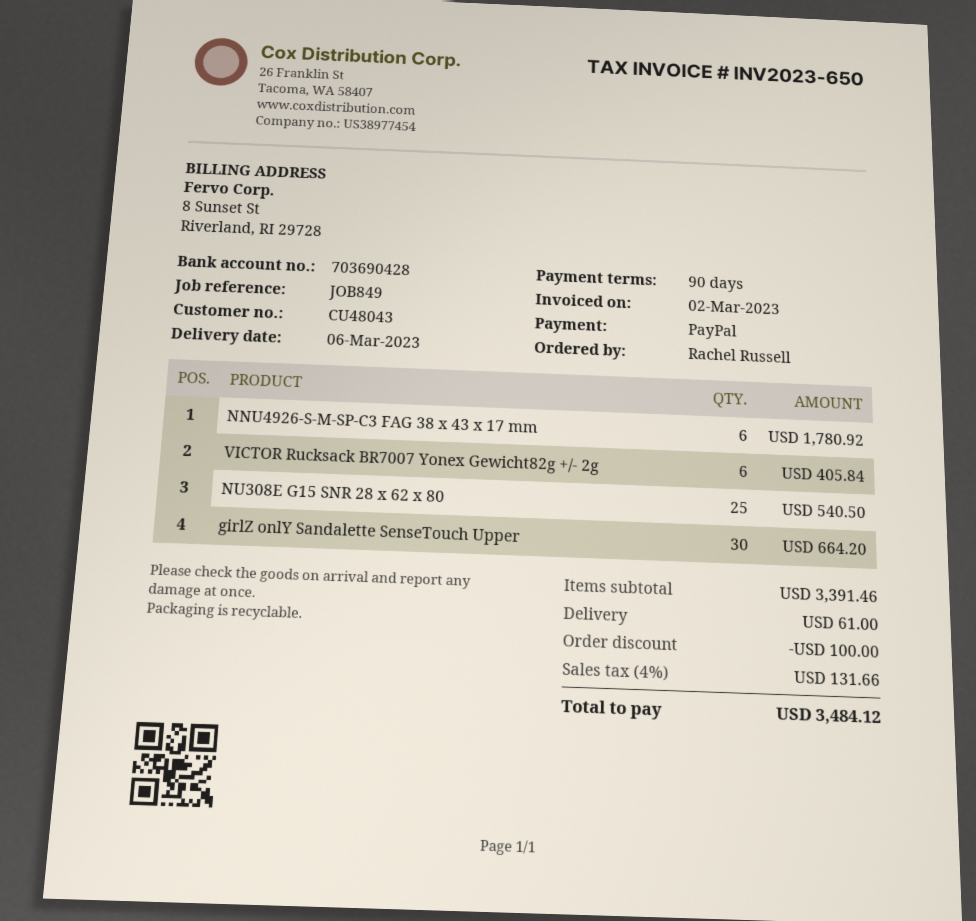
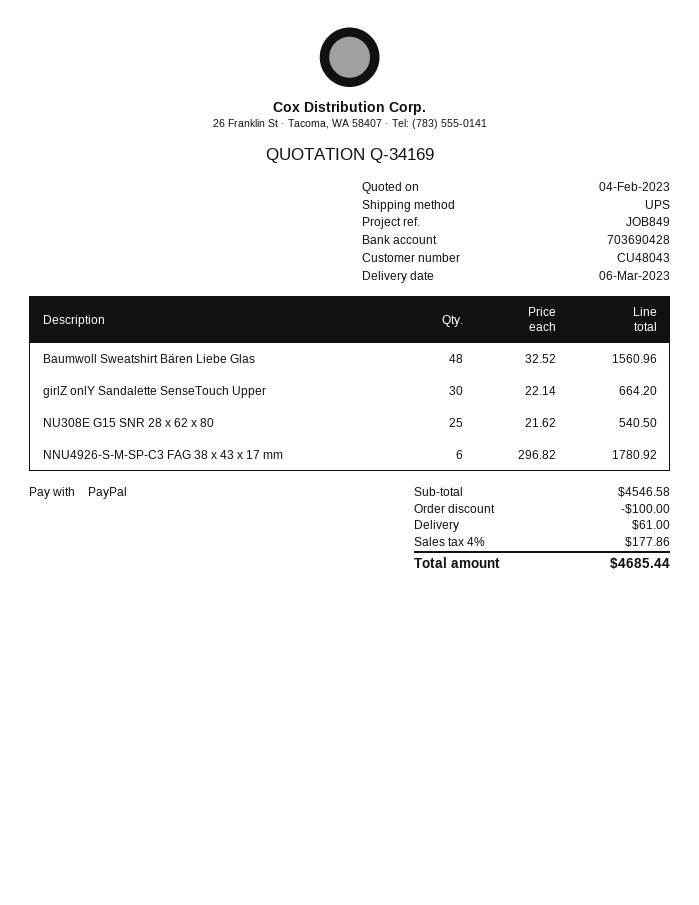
VICTOR Rucksack BR7007 Yonex Gewicht82g +/- 2g: 6 for 405.84 -> none
Baumwoll Sweatshirt Bären Liebe Glas: none -> 48 for 1560.96
subtotal: 3391.46 -> 4546.58
tax: 4% = 131.66 -> 4% = 177.86
total: 3484.12 -> 4685.44

